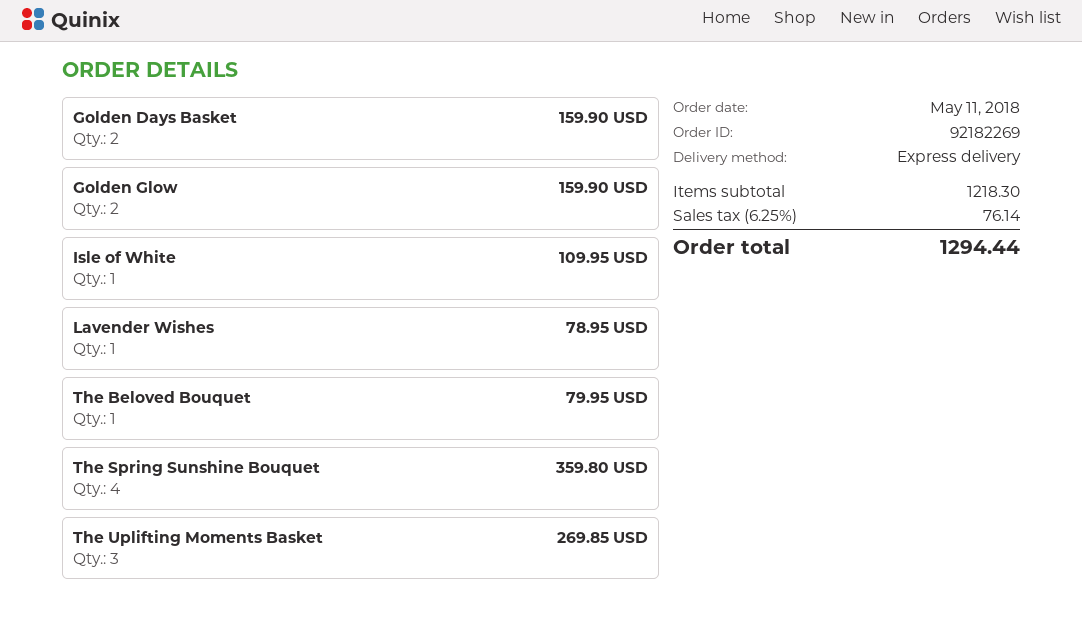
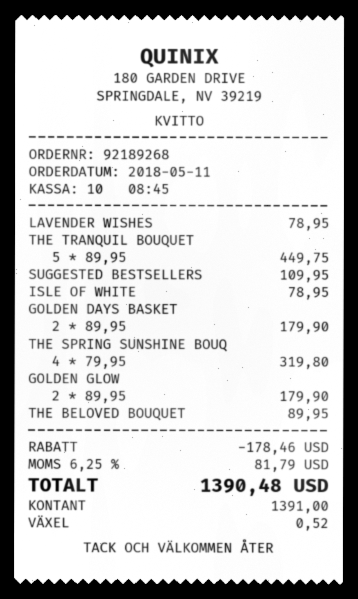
order number: 92182269 -> 92189268
Golden Days Basket: 2 for 159.90 -> 2 for 179.90
Golden Glow: 2 for 159.90 -> 2 for 179.90
Isle of White: 1 for 109.95 -> 1 for 78.95
The Beloved Bouquet: 1 for 79.95 -> 1 for 89.95
The Spring Sunshine Bouquet: 4 for 359.80 -> 4 for 319.80
The Uplifting Moments Basket: 3 for 269.85 -> none
THE TRANQUIL BOUQUET: none -> 5 for 449.75
SUGGESTED BESTSELLERS: none -> 1 for 109.95
discount: none -> 178.46
tax: 6.25% = 76.14 -> 6.25% = 81.79
total: 1294.44 -> 1390.48

